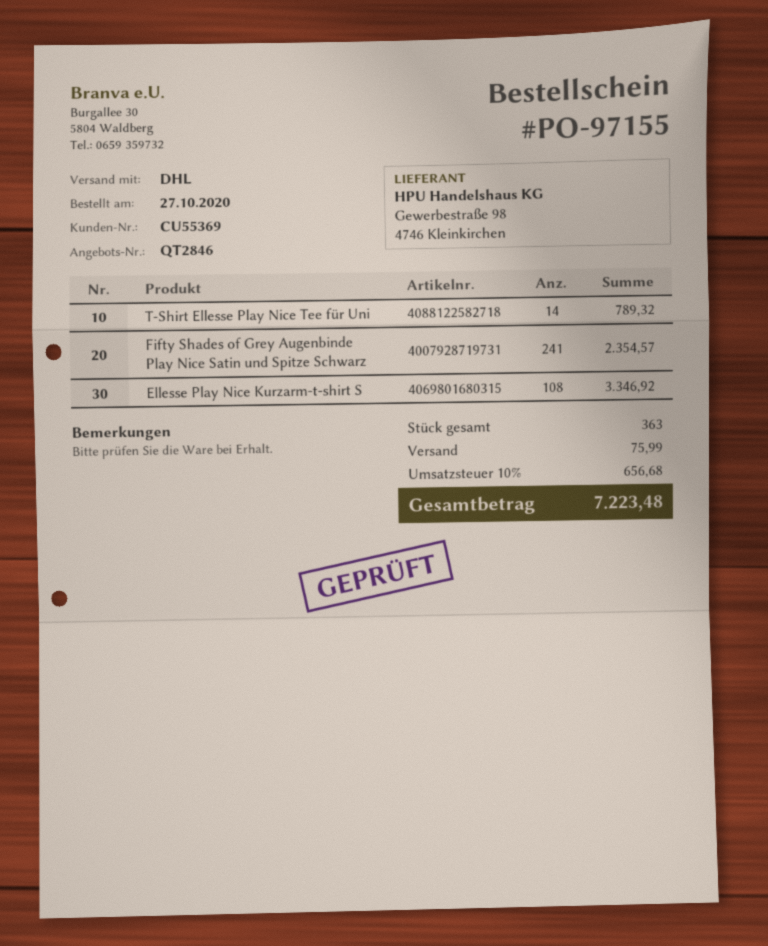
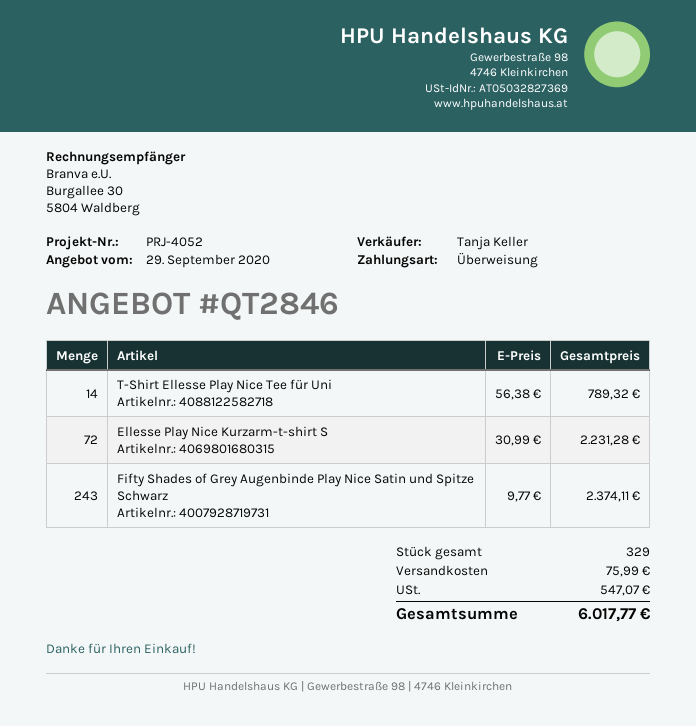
Fifty Shades of Grey Augenbinde Play Nice Satin und Spitze Schwarz: 241 for 2354.57 -> 243 for 2374.11
Ellesse Play Nice Kurzarm-t-shirt S: 108 for 3346.92 -> 72 for 2231.28
total quantity: 363 -> 329
tax: 656.68 -> 547.07
total: 7223.48 -> 6017.77

